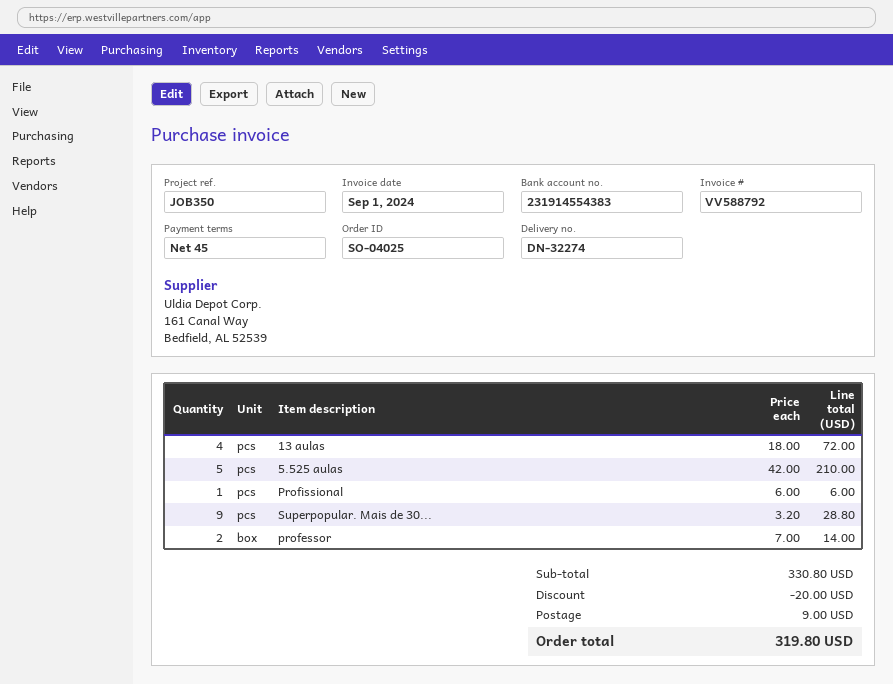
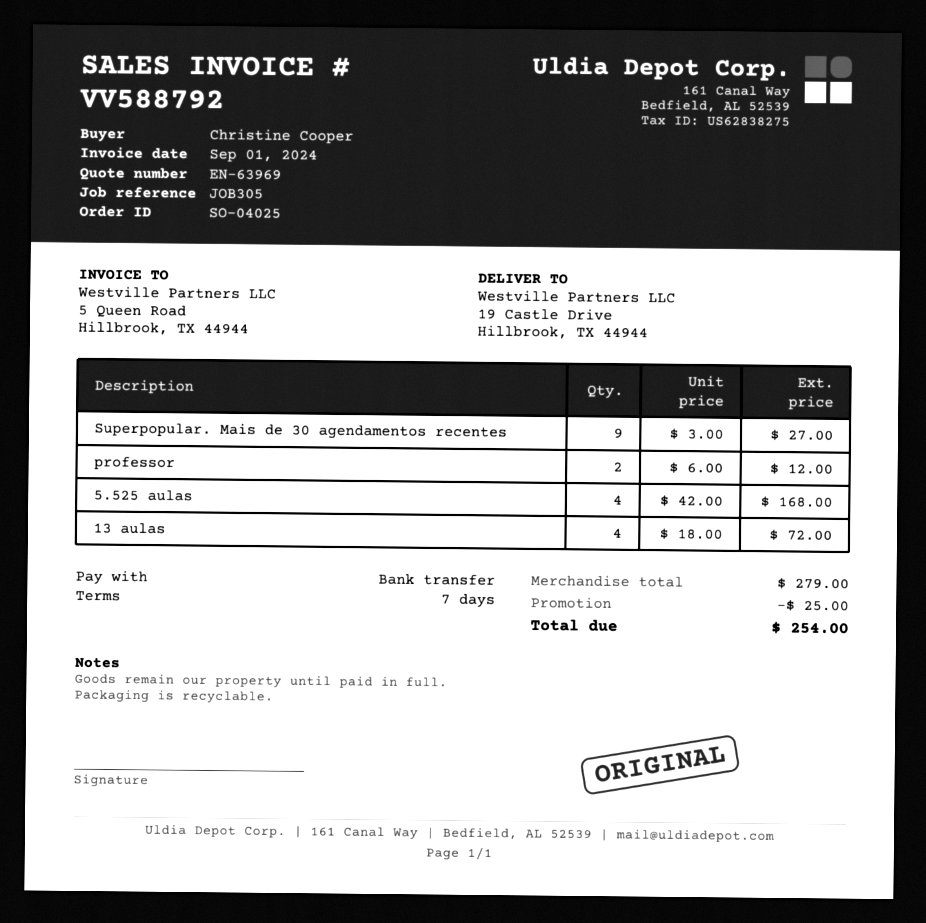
payment terms: 45 days -> 7 days
reference: JOB350 -> JOB305
5.525 aulas: 5 x 42.00 = 210.00 -> 4 x 42.00 = 168.00
Profissional: 1 x 6.00 = 6.00 -> none
Superpopular. Mais de 30...: 9 x 3.20 = 28.80 -> 9 x 3.00 = 27.00
professor: 2 x 7.00 = 14.00 -> 2 x 6.00 = 12.00
subtotal: 330.80 -> 279.00
discount: 20.00 -> 25.00
shipping: 9.00 -> none
total: 319.80 -> 254.00

